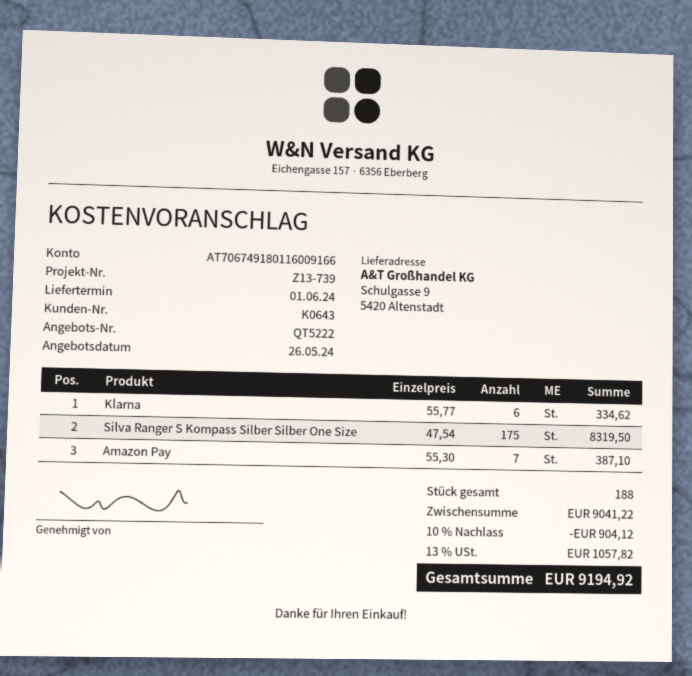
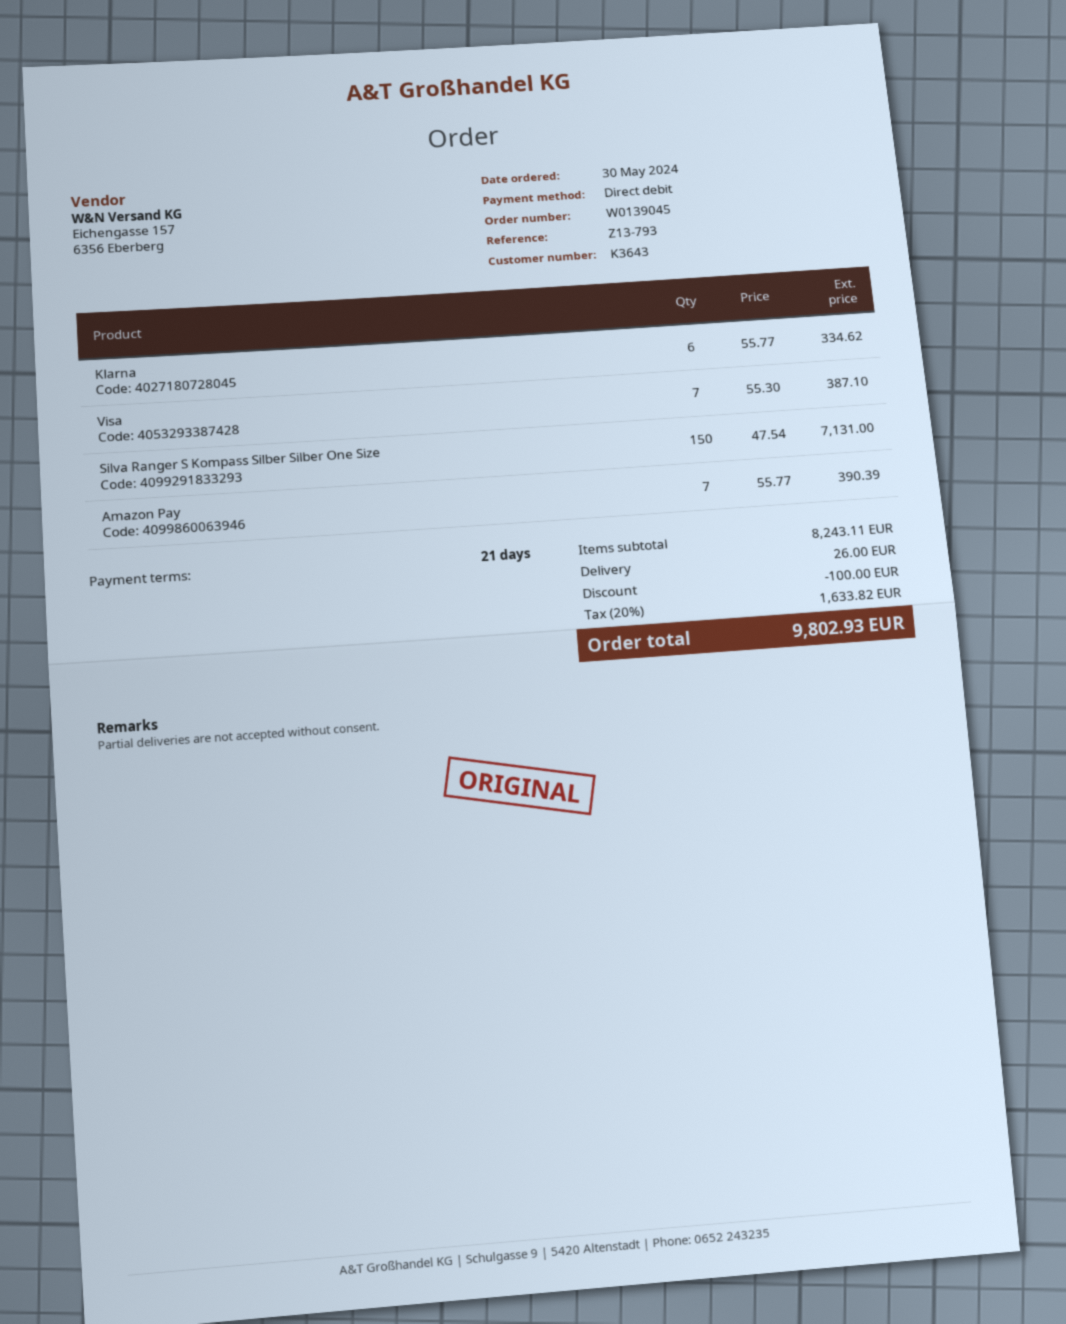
customer number: K0643 -> K3643
reference: Z13-739 -> Z13-793
Silva Ranger S Kompass Silber Silber One Size: 175 x 47.54 = 8319.50 -> 150 x 47.54 = 7131.00
Amazon Pay: 7 x 55.30 = 387.10 -> 7 x 55.77 = 390.39
Visa: none -> 7 x 55.30 = 387.10
subtotal: 9041.22 -> 8243.11
discount: 904.12 -> 100.00
shipping: none -> 26.00
tax: 13% = 1057.82 -> 20% = 1633.82
total: 9194.92 -> 9802.93

